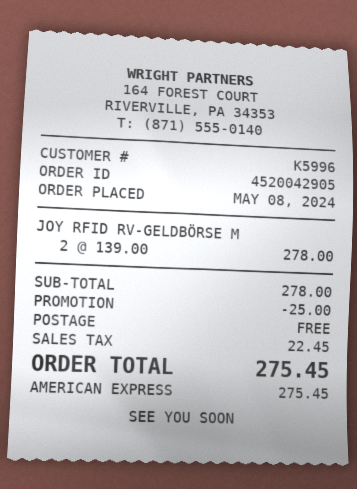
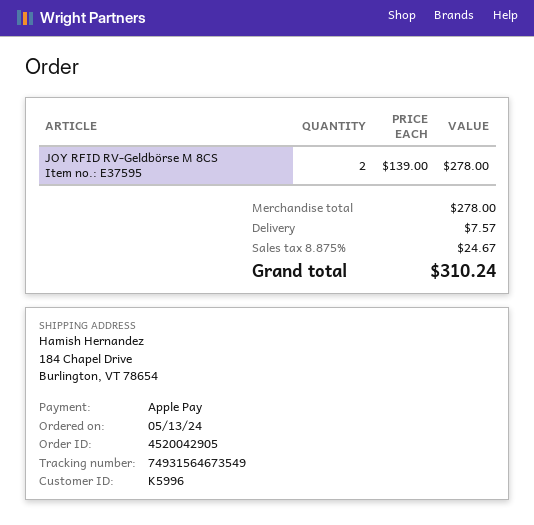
order date: 2024-05-08 -> 2024-05-13
payment method: American Express -> Apple Pay
discount: 25.00 -> none
shipping: 0.00 -> 7.57
tax: 22.45 -> 24.67
total: 275.45 -> 310.24

